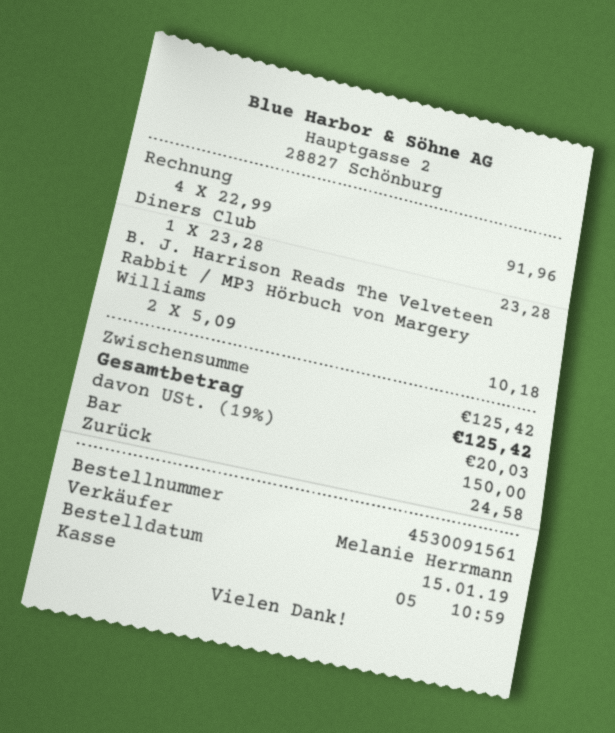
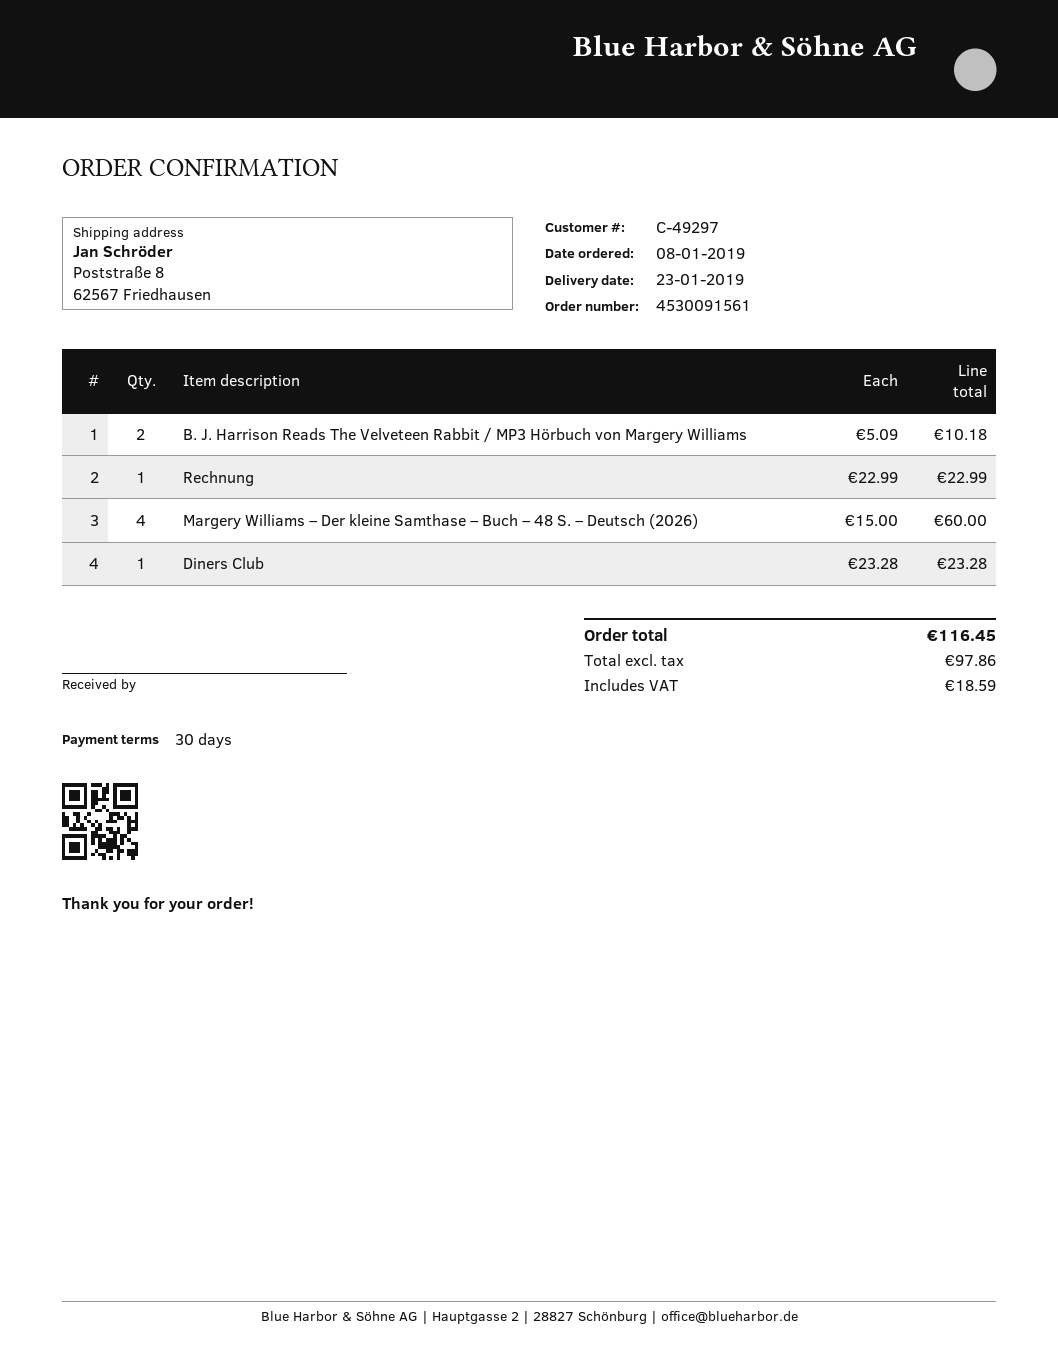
order date: 2019-01-15 -> 2019-01-08
Rechnung: 4 x 22.99 = 91.96 -> 1 x 22.99 = 22.99
Margery Williams – Der kleine Samthase – Buch – 48 S. – Deutsch (2026): none -> 4 x 15.00 = 60.00
tax: 20.03 -> 18.59
total: 125.42 -> 116.45

